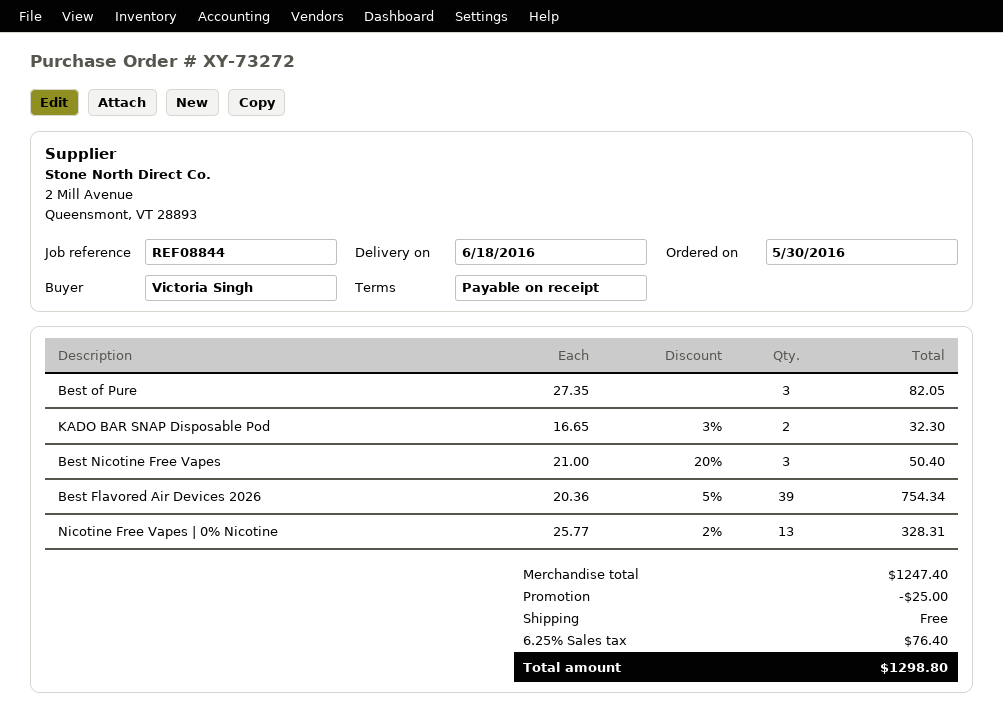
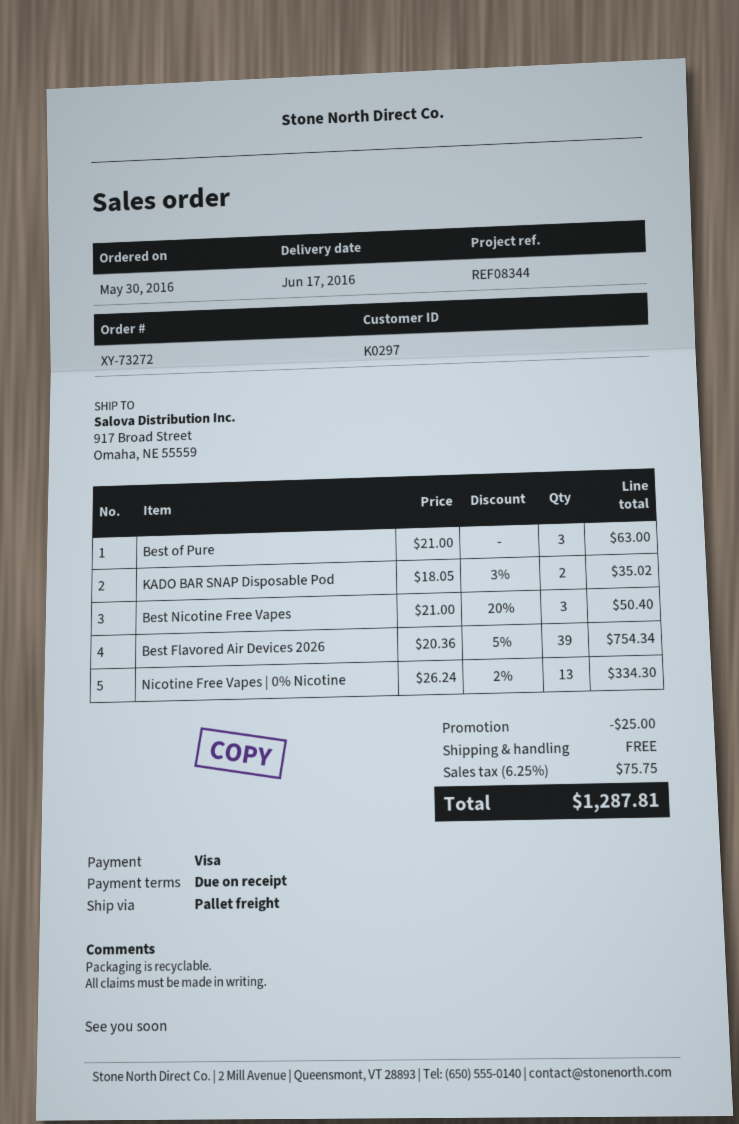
delivery date: 2016-06-18 -> 2016-06-17
reference: REF08844 -> REF08344
Best of Pure: 3 x 27.35 = 82.05 -> 3 x 21.00 = 63.00
KADO BAR SNAP Disposable Pod: 2 x 16.65 - 3% = 32.30 -> 2 x 18.05 - 3% = 35.02
Nicotine Free Vapes | 0% Nicotine: 13 x 25.77 - 2% = 328.31 -> 13 x 26.24 - 2% = 334.30
tax: 6.25% = 76.40 -> 6.25% = 75.75
total: 1298.80 -> 1287.81

